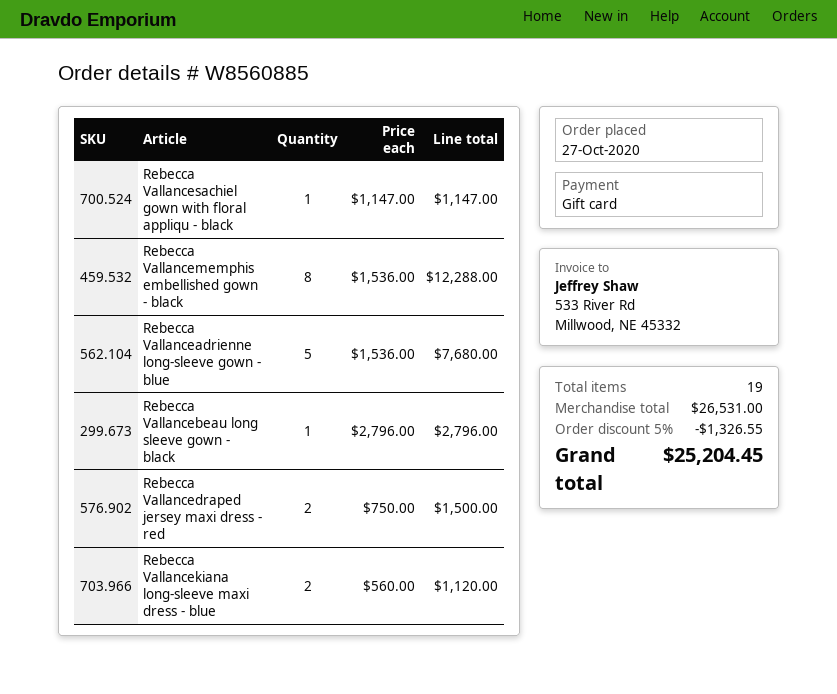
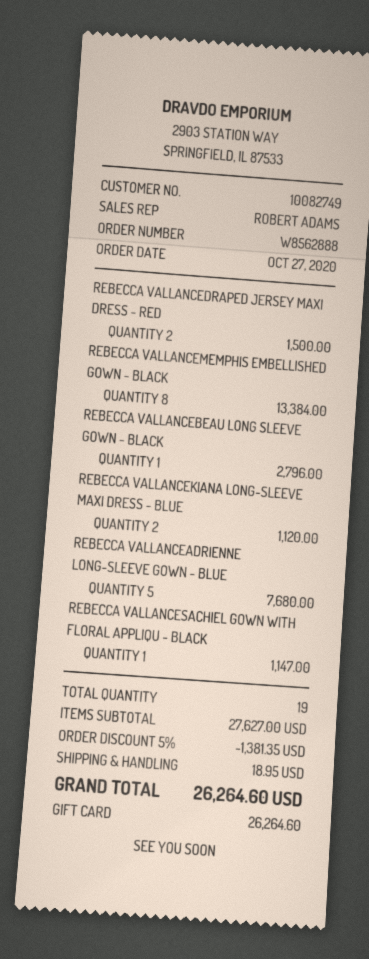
order number: W8560885 -> W8562888
Rebecca Vallancememphis embellished gown - black: 8 for 12288.00 -> 8 for 13384.00
subtotal: 26531.00 -> 27627.00
discount: 5% = 1326.55 -> 5% = 1381.35
shipping: none -> 18.95
total: 25204.45 -> 26264.60

